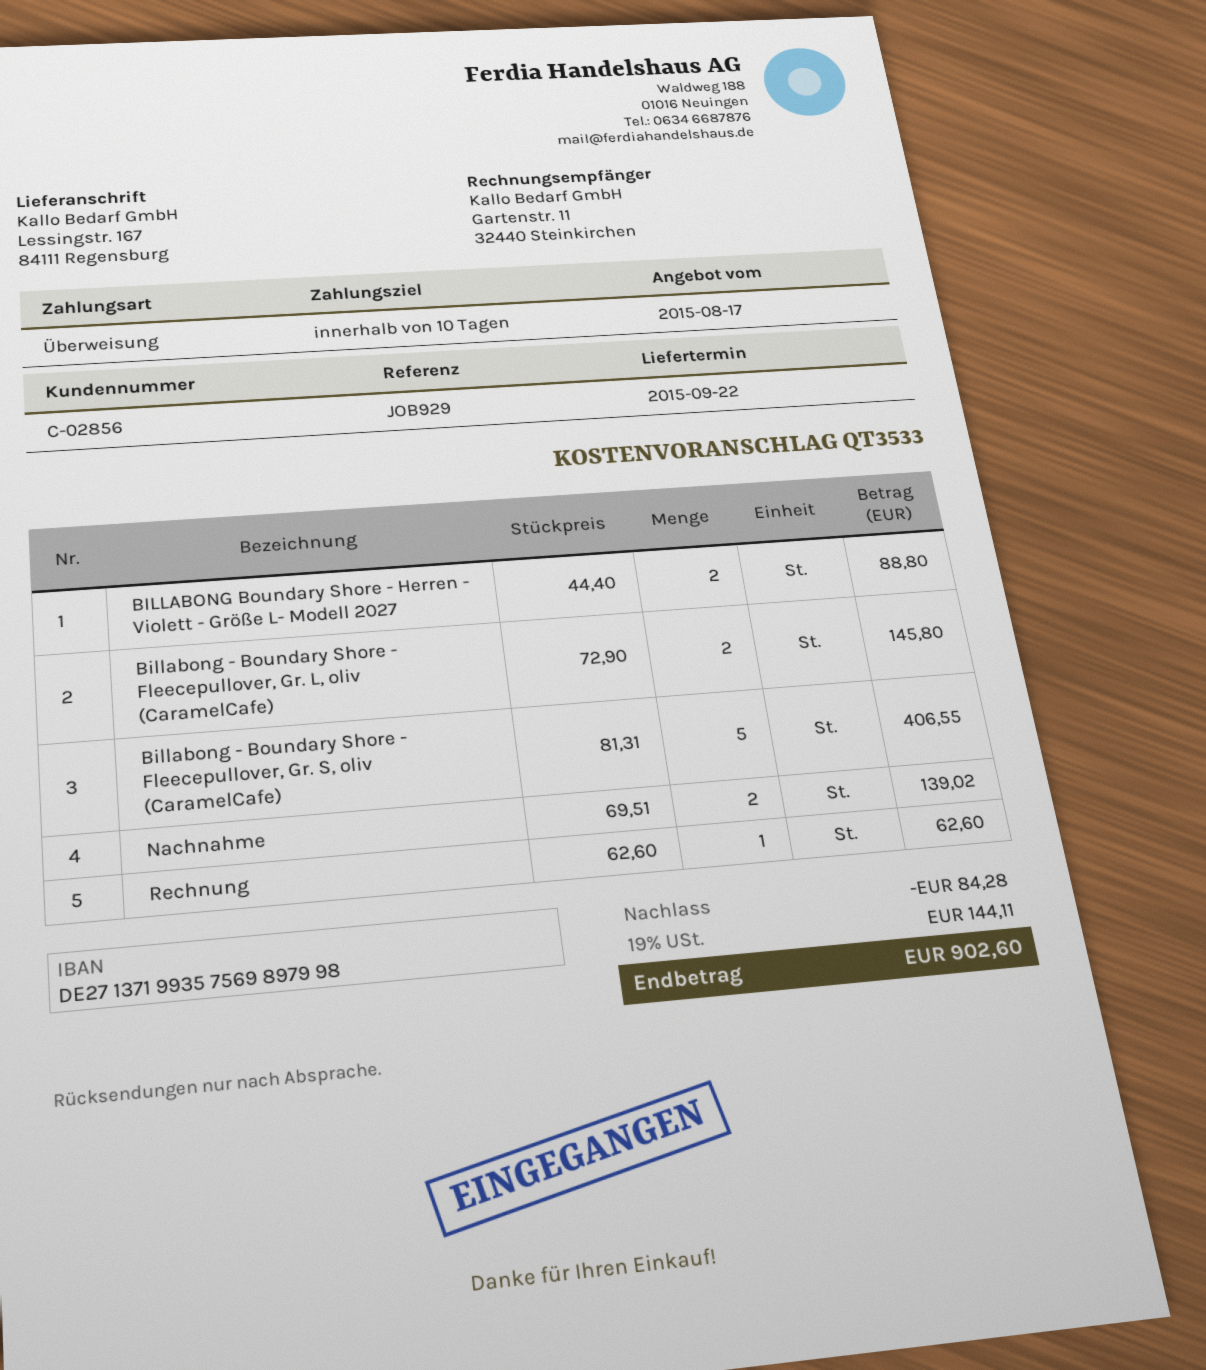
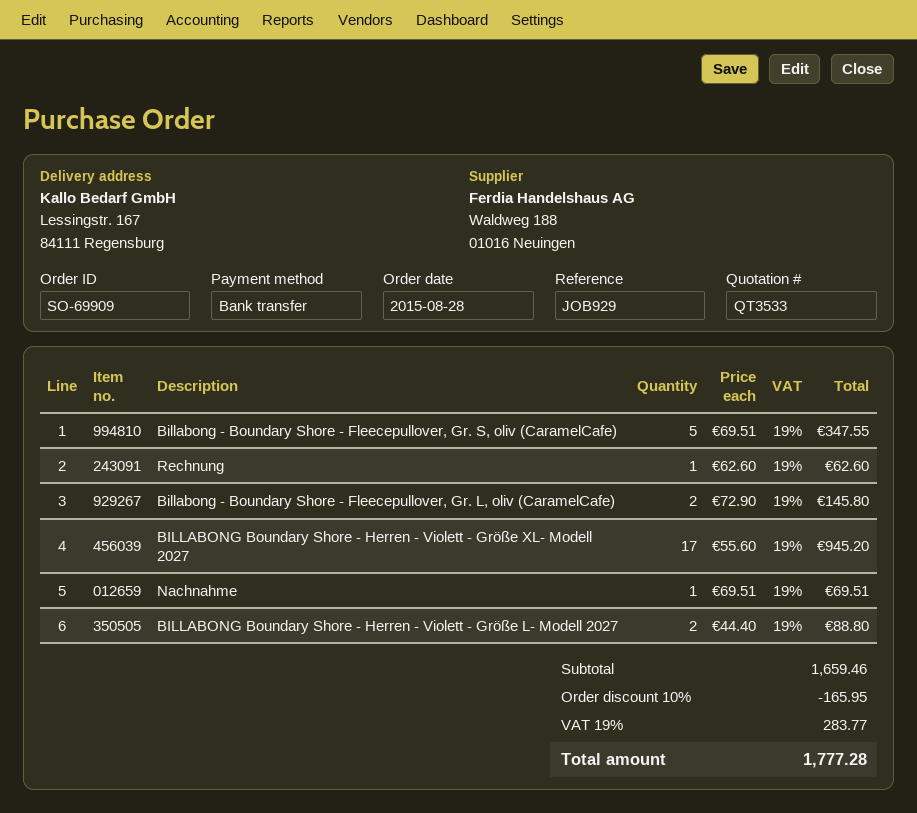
Billabong - Boundary Shore - Fleecepullover, Gr. S, oliv (CaramelCafe): 5 x 81.31 = 406.55 -> 5 x 69.51 = 347.55
Nachnahme: 2 x 69.51 = 139.02 -> 1 x 69.51 = 69.51
BILLABONG Boundary Shore - Herren - Violett - Größe XL- Modell 2027: none -> 17 x 55.60 = 945.20
discount: 84.28 -> 165.95
tax: 19% = 144.11 -> 19% = 283.77
total: 902.60 -> 1777.28

